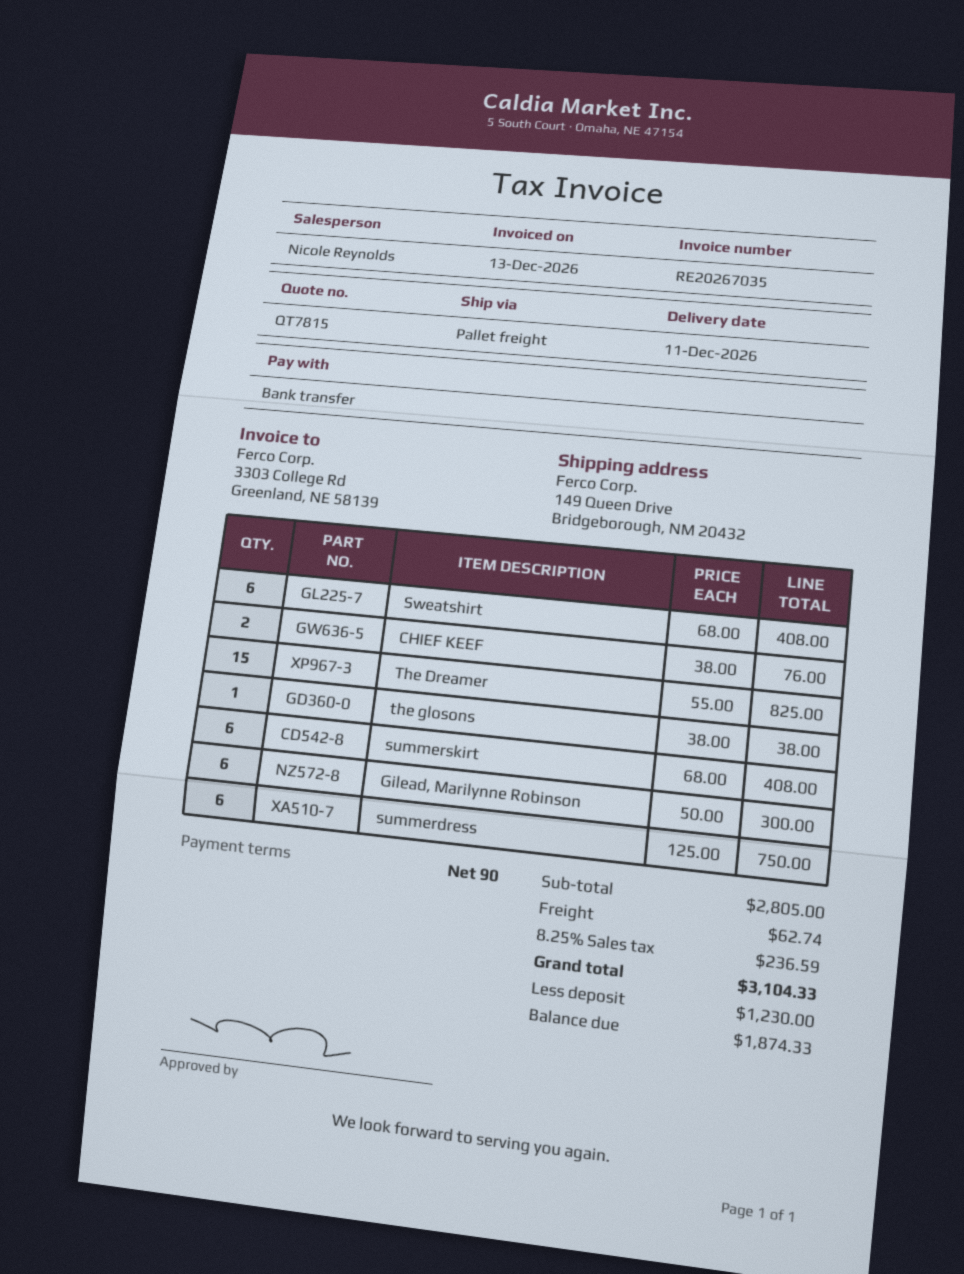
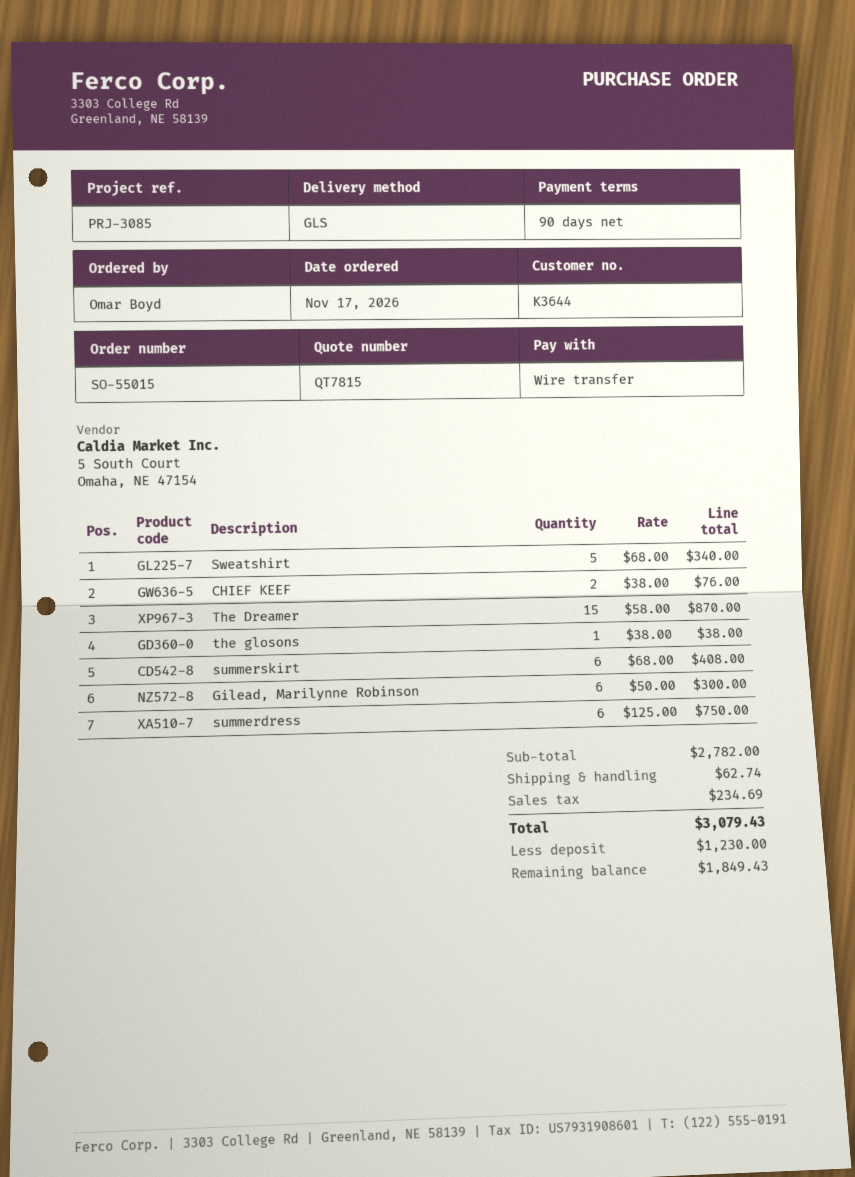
shipping method: pallet freight -> GLS
Sweatshirt: 6 x 68.00 = 408.00 -> 5 x 68.00 = 340.00
The Dreamer: 15 x 55.00 = 825.00 -> 15 x 58.00 = 870.00
subtotal: 2805.00 -> 2782.00
tax: 236.59 -> 234.69
total: 3104.33 -> 3079.43
balance: 1874.33 -> 1849.43

